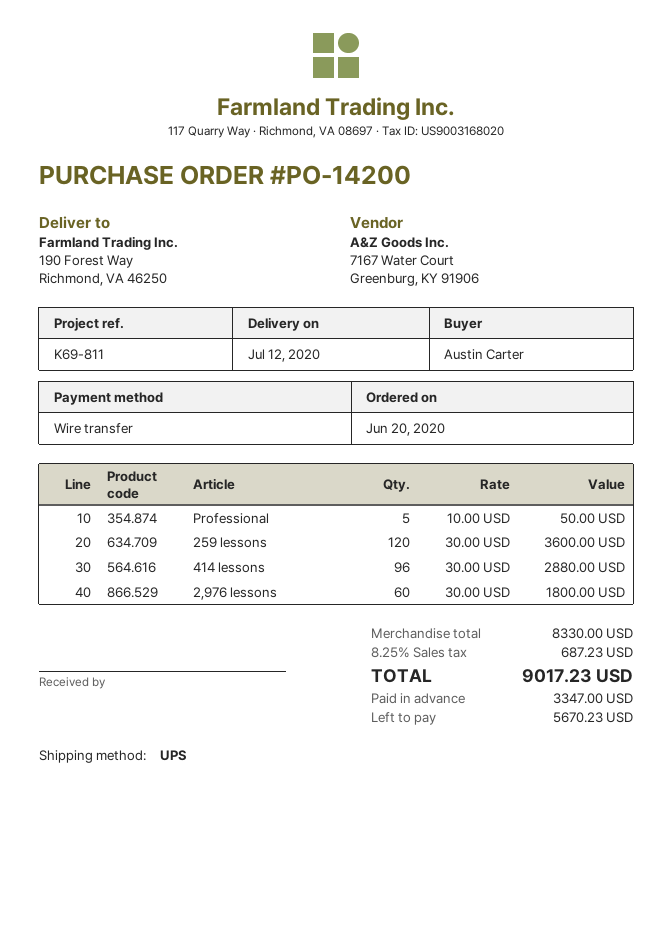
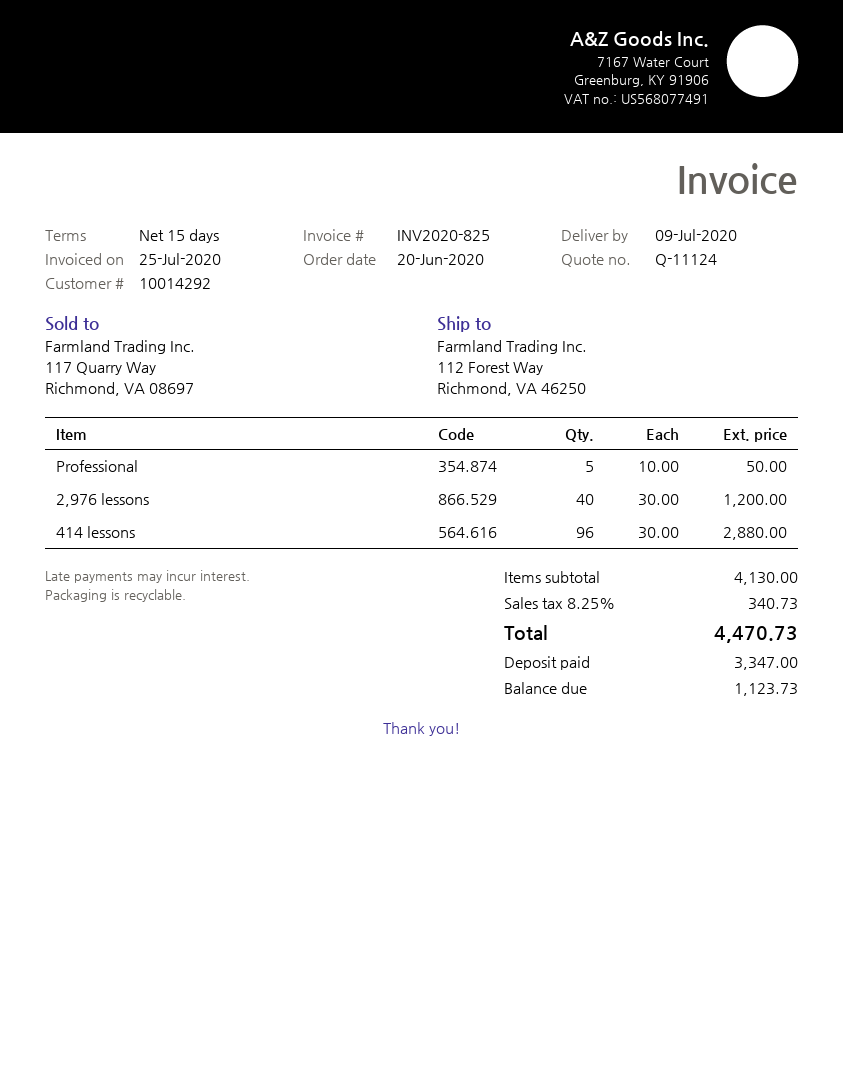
delivery date: 2020-07-12 -> 2020-07-09
ship to: 190 Forest Way, Richmond, VA 46250 -> 112 Forest Way, Richmond, VA 46250
259 lessons: 120 x 30.00 = 3600.00 -> none
2,976 lessons: 60 x 30.00 = 1800.00 -> 40 x 30.00 = 1200.00
subtotal: 8330.00 -> 4130.00
tax: 8.25% = 687.23 -> 8.25% = 340.73
total: 9017.23 -> 4470.73
balance: 5670.23 -> 1123.73

